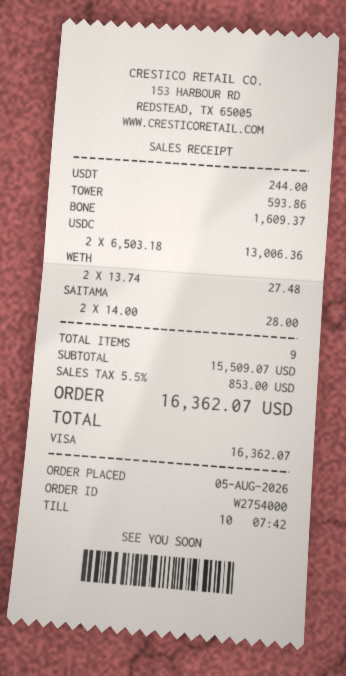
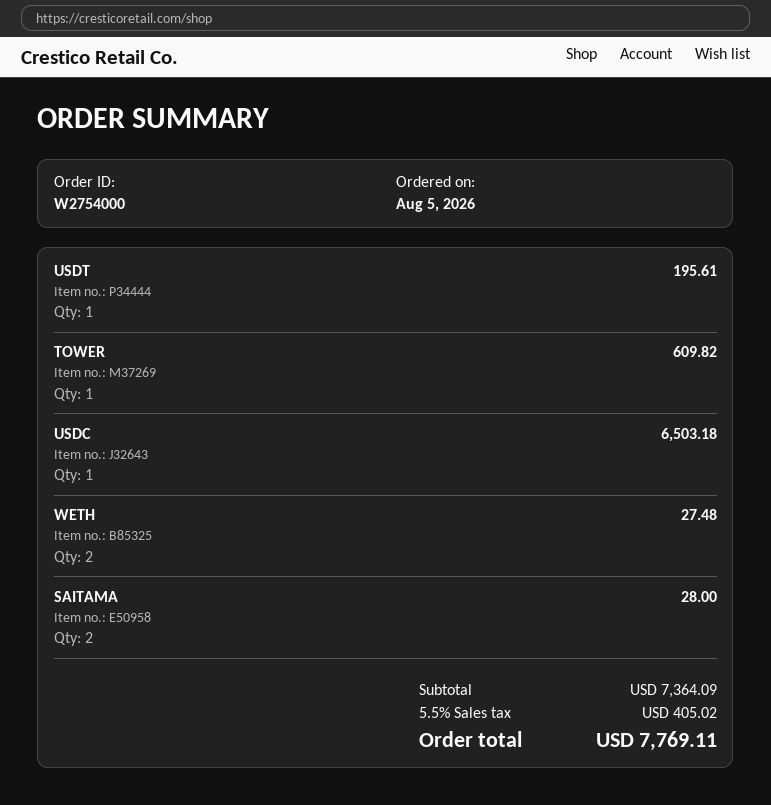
USDT: 1 for 244.00 -> 1 for 195.61
TOWER: 1 for 593.86 -> 1 for 609.82
BONE: 1 for 1609.37 -> none
USDC: 2 for 13006.36 -> 1 for 6503.18
subtotal: 15509.07 -> 7364.09
tax: 5.5% = 853.00 -> 5.5% = 405.02
total: 16362.07 -> 7769.11

